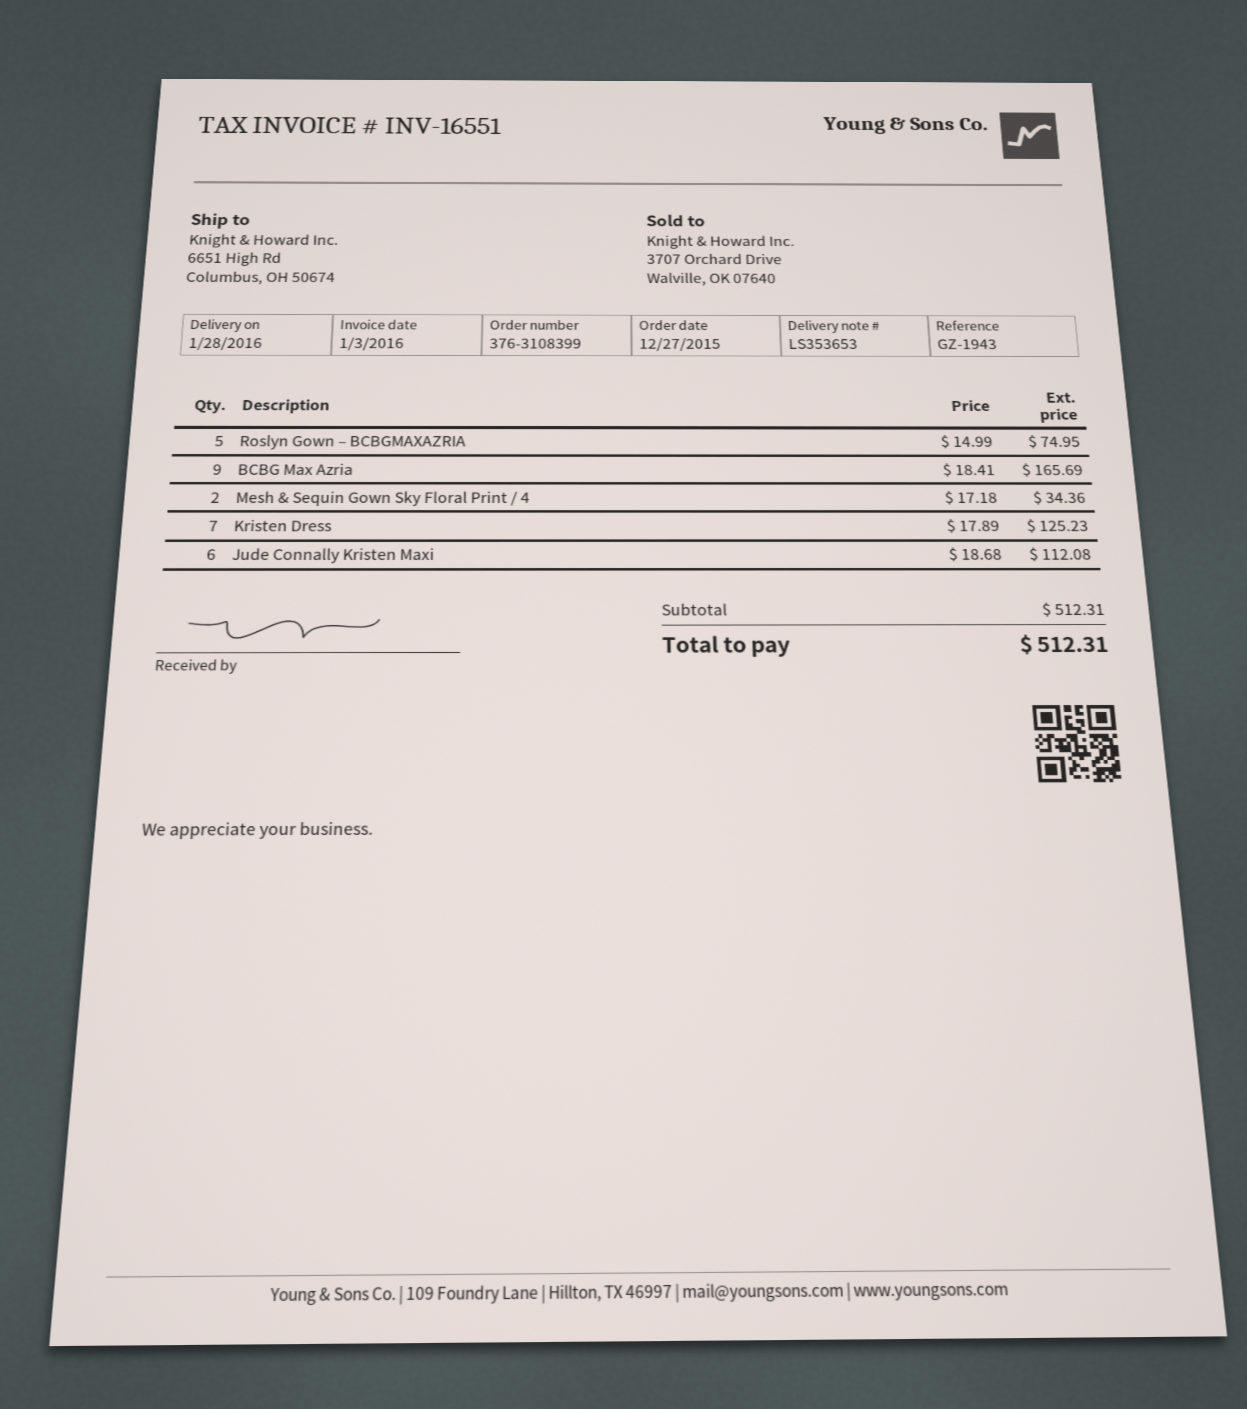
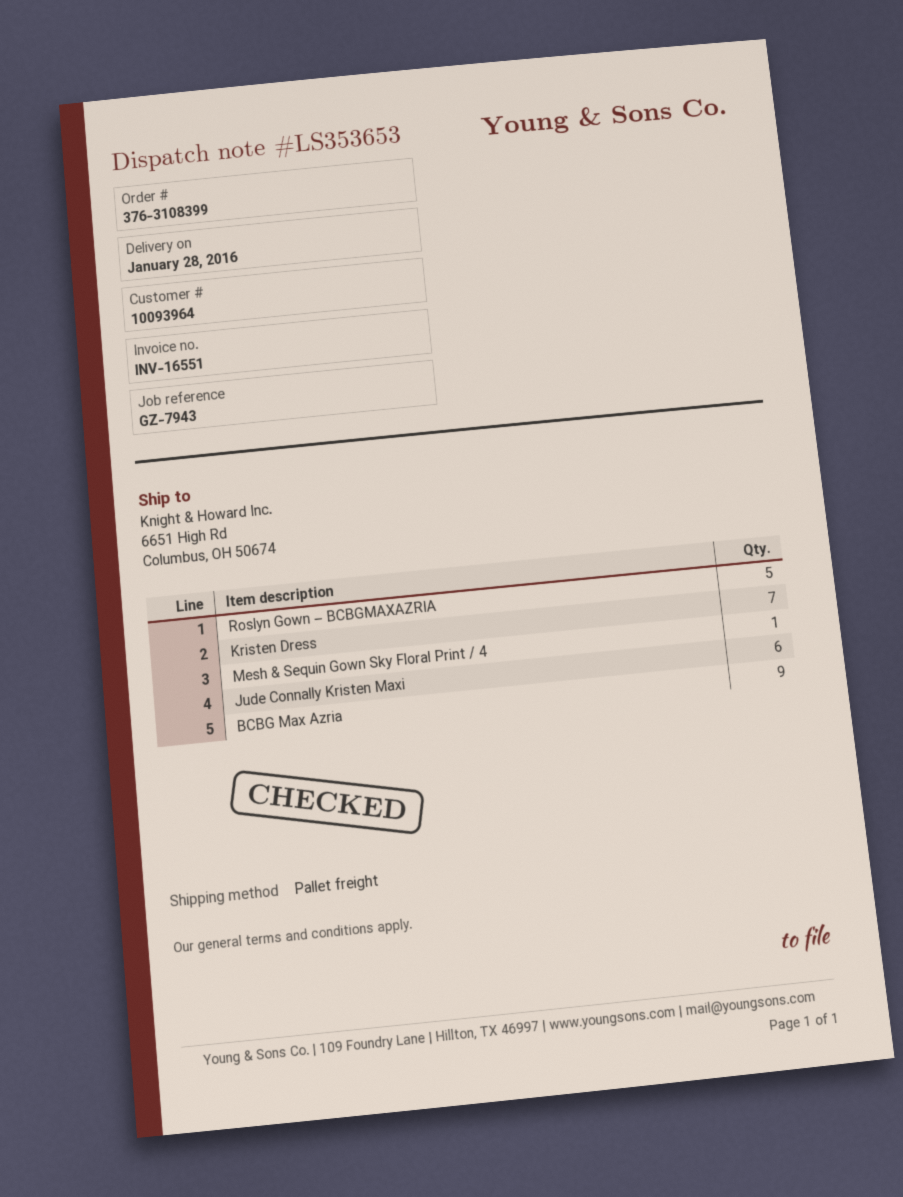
reference: GZ-1943 -> GZ-7943
Mesh & Sequin Gown Sky Floral Print / 4: 2 -> 1

